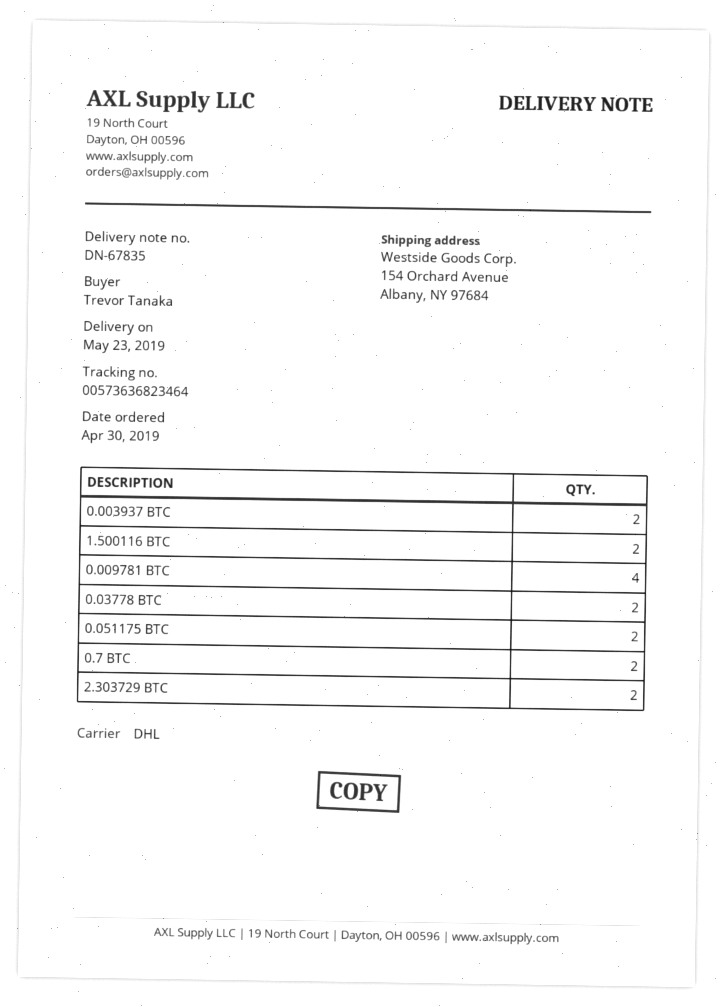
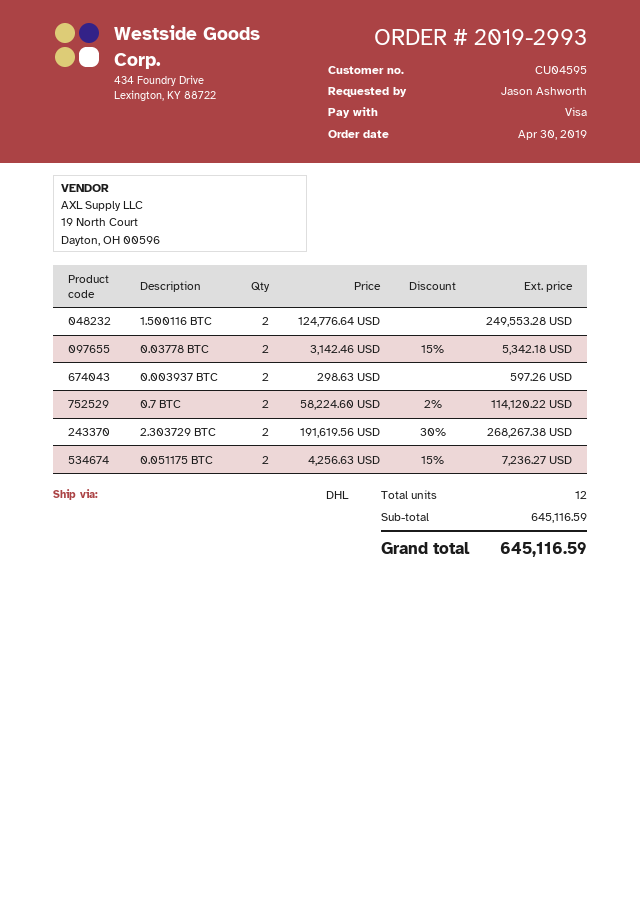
ordered by: Trevor Tanaka -> Jason Ashworth
0.009781 BTC: 4 -> none

